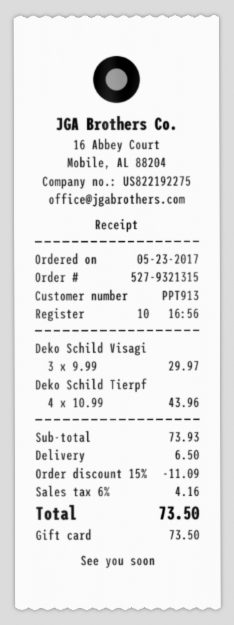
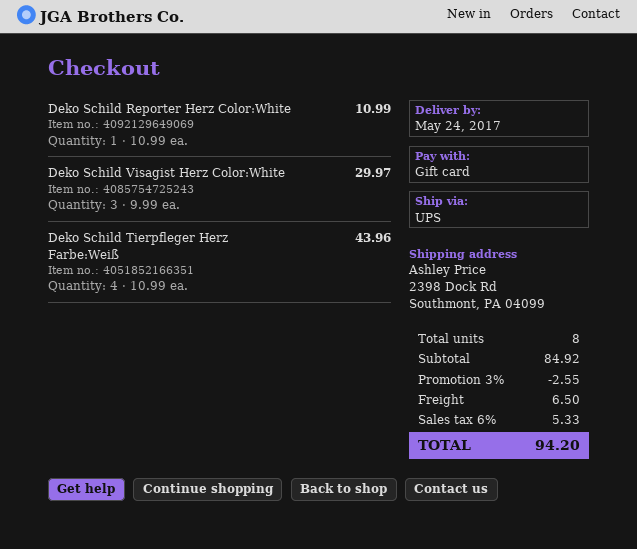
Deko Schild Reporter Herz Color:White: none -> 1 x 10.99 = 10.99
subtotal: 73.93 -> 84.92
discount: 15% = 11.09 -> 3% = 2.55
tax: 6% = 4.16 -> 6% = 5.33
total: 73.50 -> 94.20

